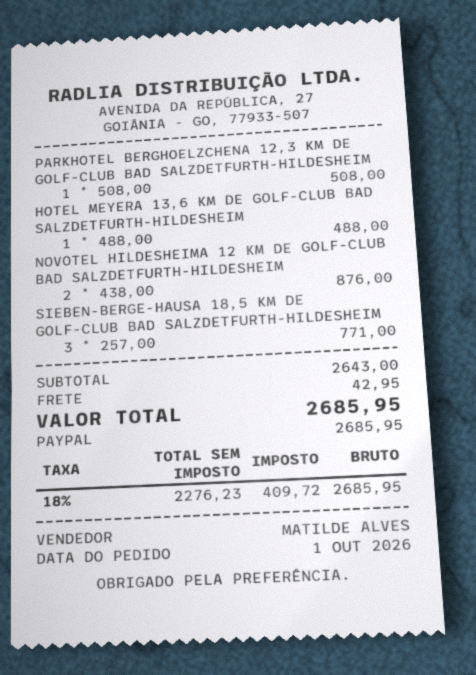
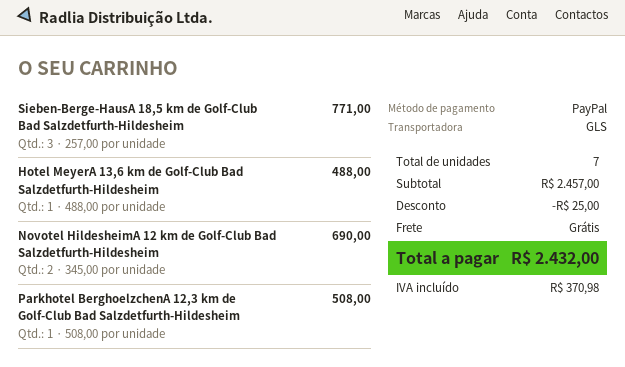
NOVOTEL HILDESHEIMA 12 KM DE GOLF-CLUB BAD SALZDETFURTH-HILDESHEIM: 2 x 438.00 = 876.00 -> 2 x 345.00 = 690.00
subtotal: 2643.00 -> 2457.00
discount: none -> 25.00
shipping: 42.95 -> 0.00
tax: 409.72 -> 370.98
total: 2685.95 -> 2432.00

